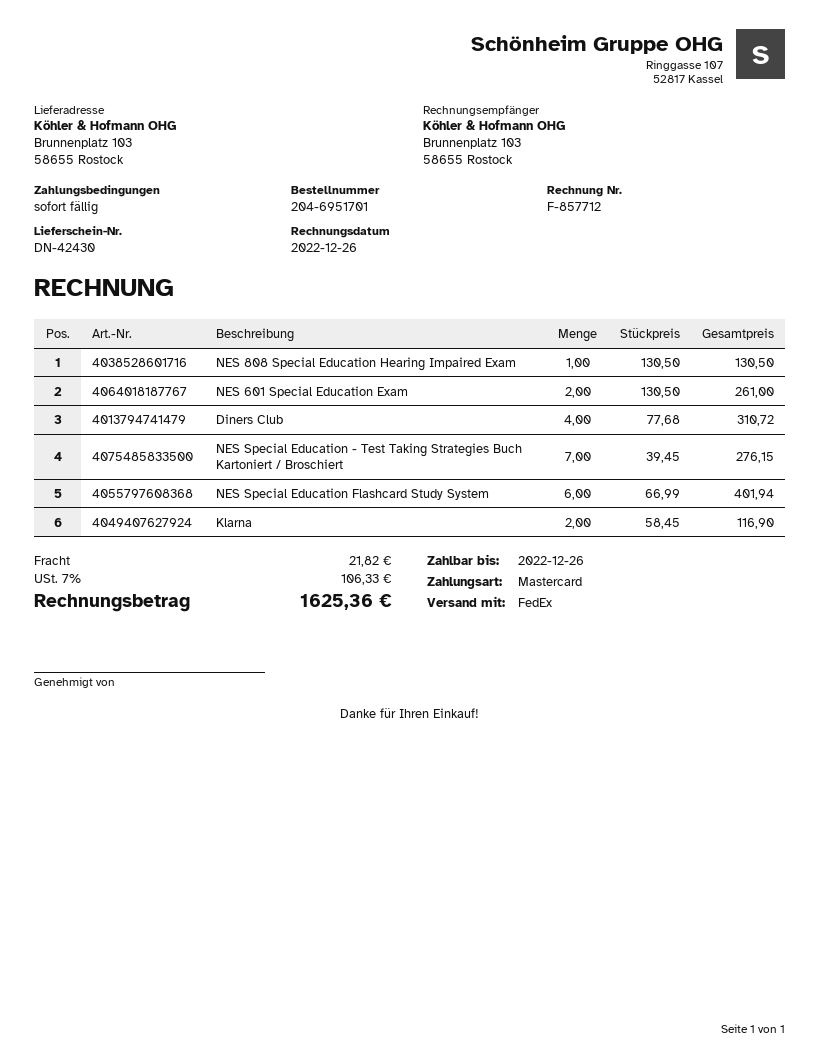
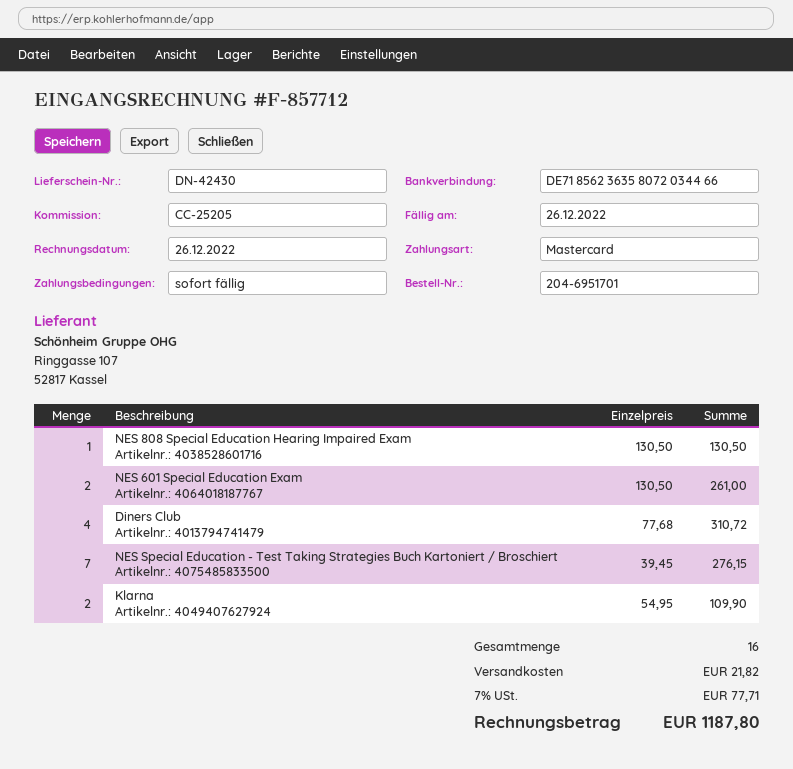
NES Special Education Flashcard Study System: 6 x 66.99 = 401.94 -> none
Klarna: 2 x 58.45 = 116.90 -> 2 x 54.95 = 109.90
tax: 7% = 106.33 -> 7% = 77.71
total: 1625.36 -> 1187.80

